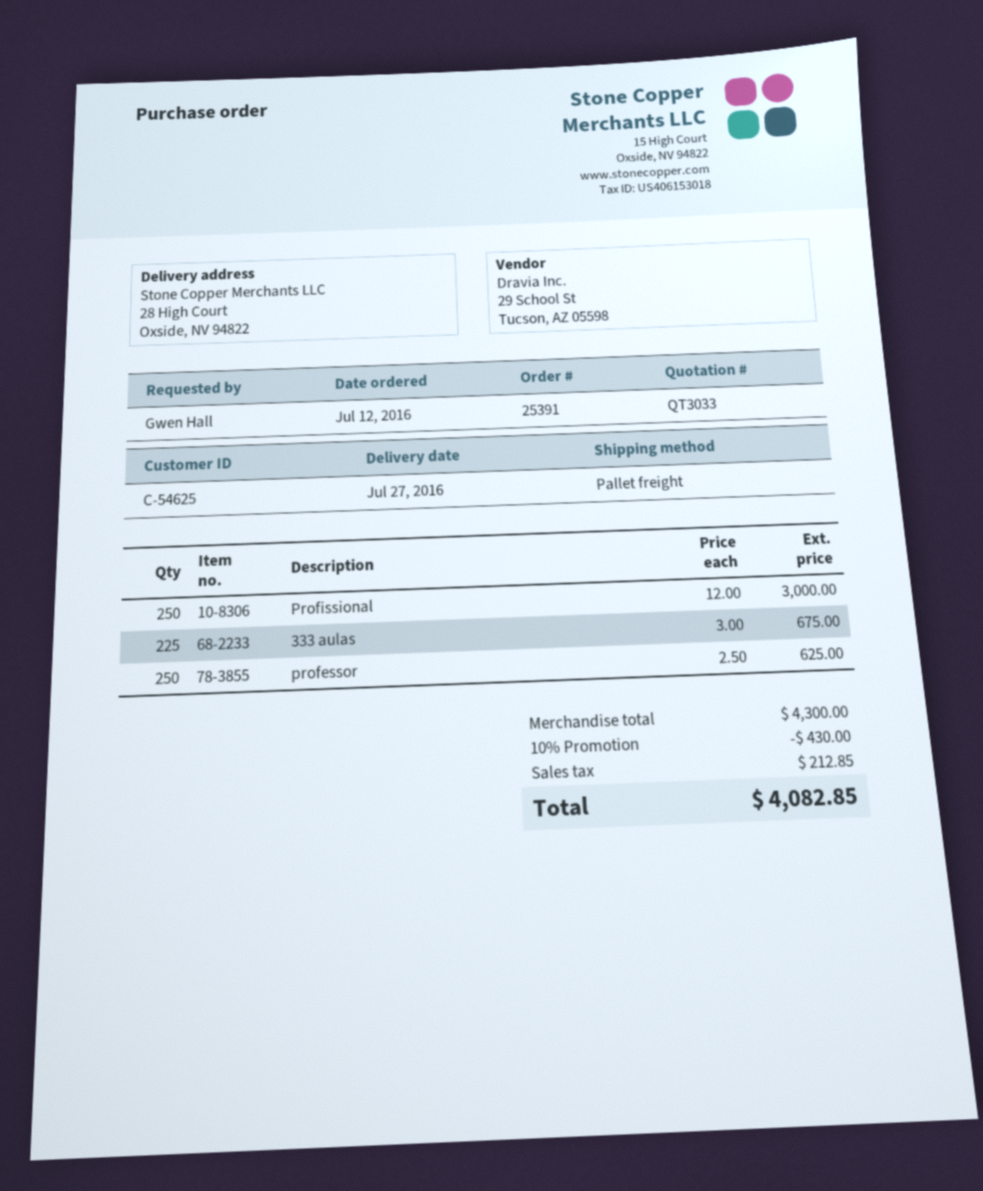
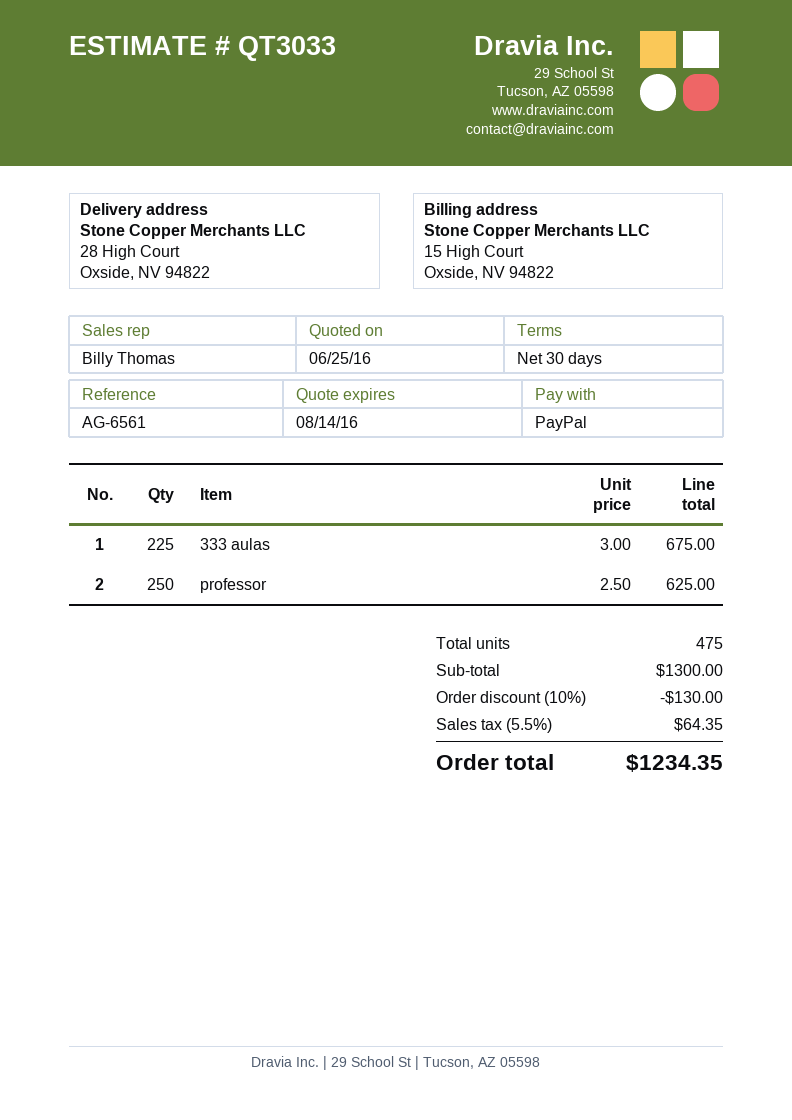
Profissional: 250 x 12.00 = 3000.00 -> none
subtotal: 4300.00 -> 1300.00
discount: 10% = 430.00 -> 10% = 130.00
tax: 212.85 -> 64.35
total: 4082.85 -> 1234.35

